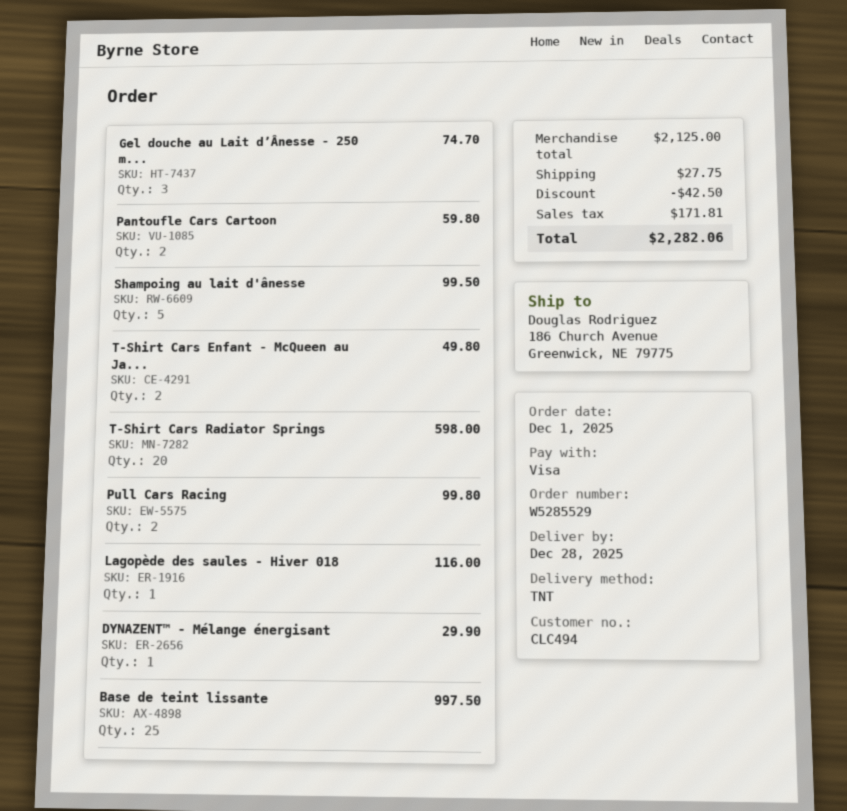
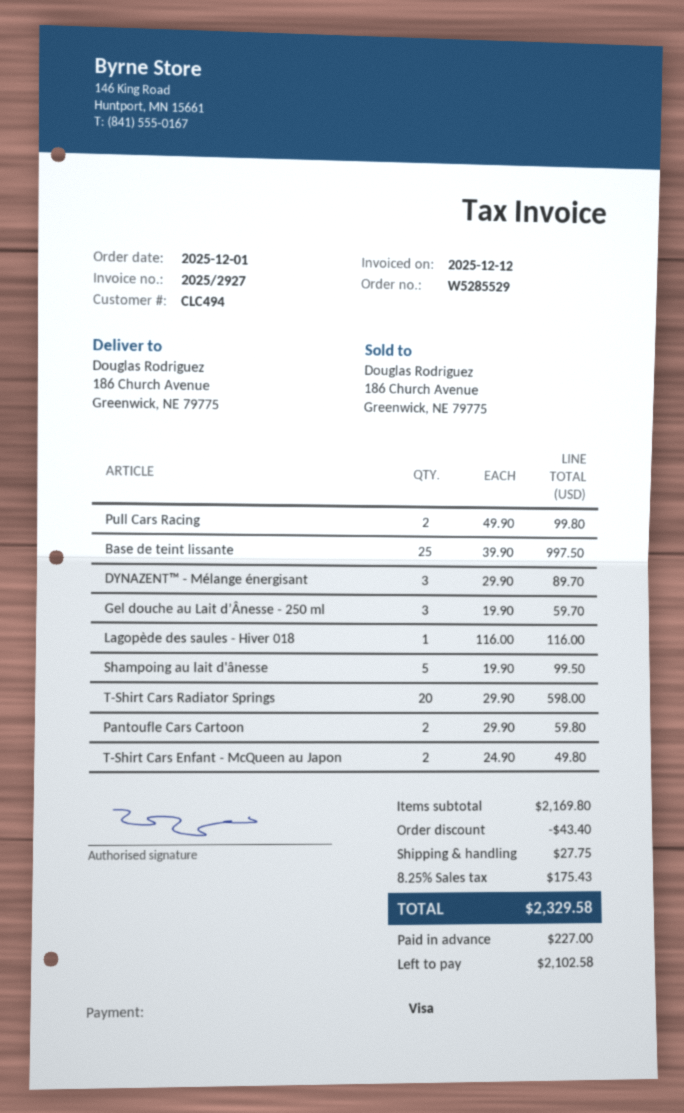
Gel douche au Lait d’Ânesse - 250 m...: 3 for 74.70 -> 3 for 59.70
DYNAZENT™ - Mélange énergisant: 1 for 29.90 -> 3 for 89.70
subtotal: 2125.00 -> 2169.80
discount: 42.50 -> 43.40
tax: 171.81 -> 175.43
total: 2282.06 -> 2329.58

